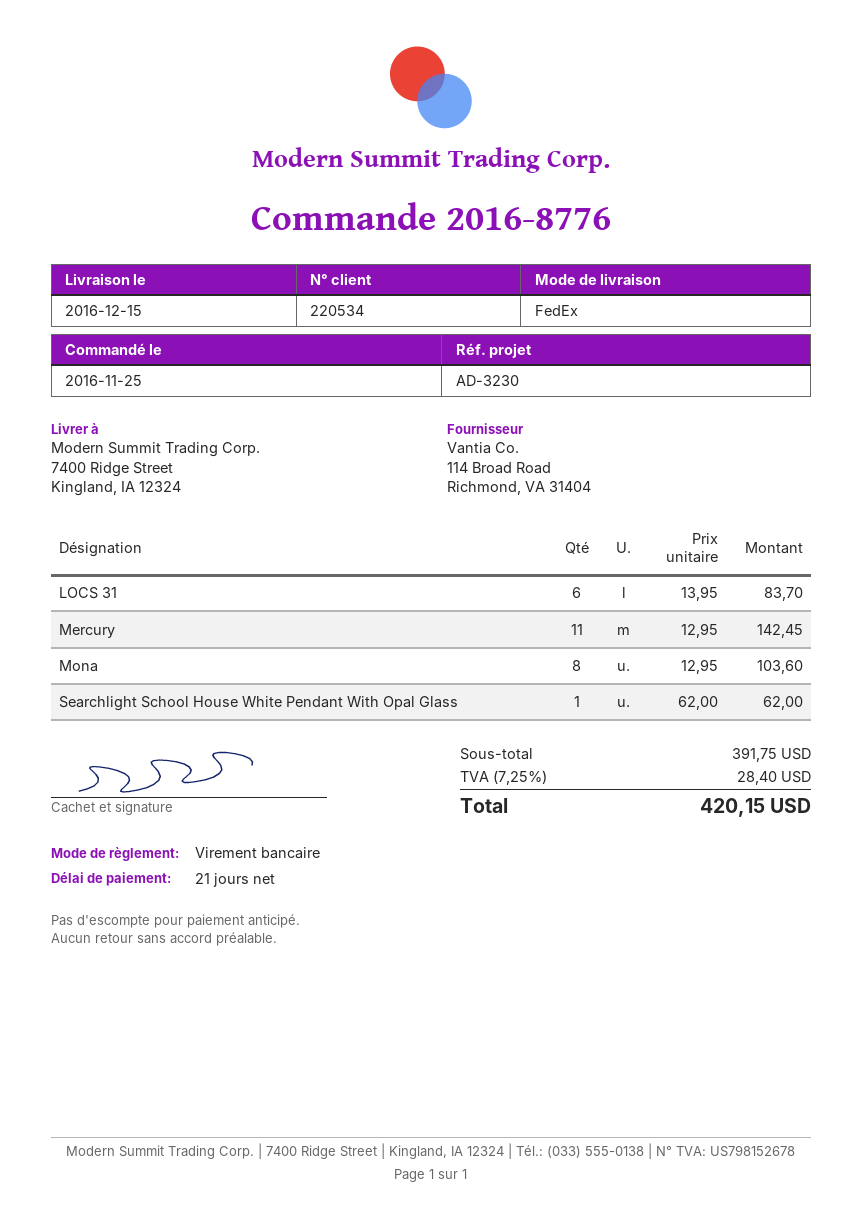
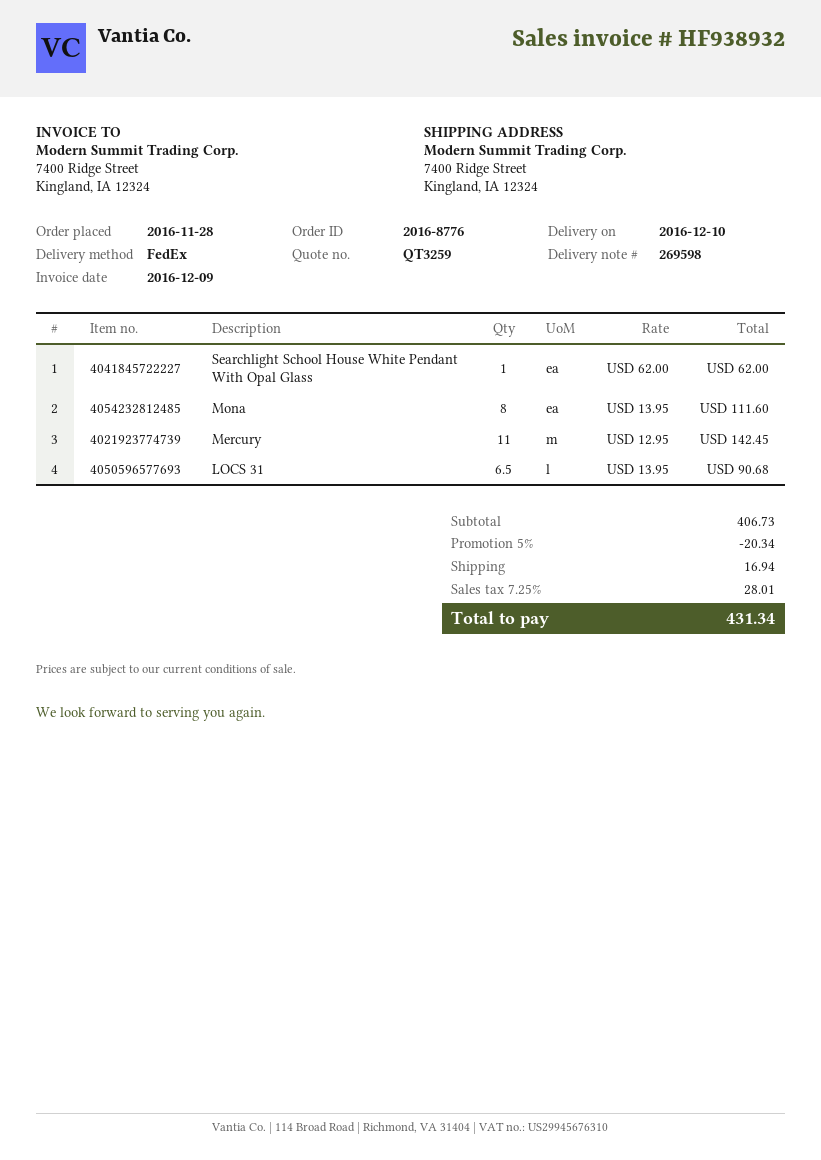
order date: 2016-11-25 -> 2016-11-28
delivery date: 2016-12-15 -> 2016-12-10
LOCS 31: 6 x 13.95 = 83.70 -> 6.5 x 13.95 = 90.68
Mona: 8 x 12.95 = 103.60 -> 8 x 13.95 = 111.60
subtotal: 391.75 -> 406.73
discount: none -> 5% = 20.34
shipping: none -> 16.94
tax: 7.25% = 28.40 -> 7.25% = 28.01
total: 420.15 -> 431.34

